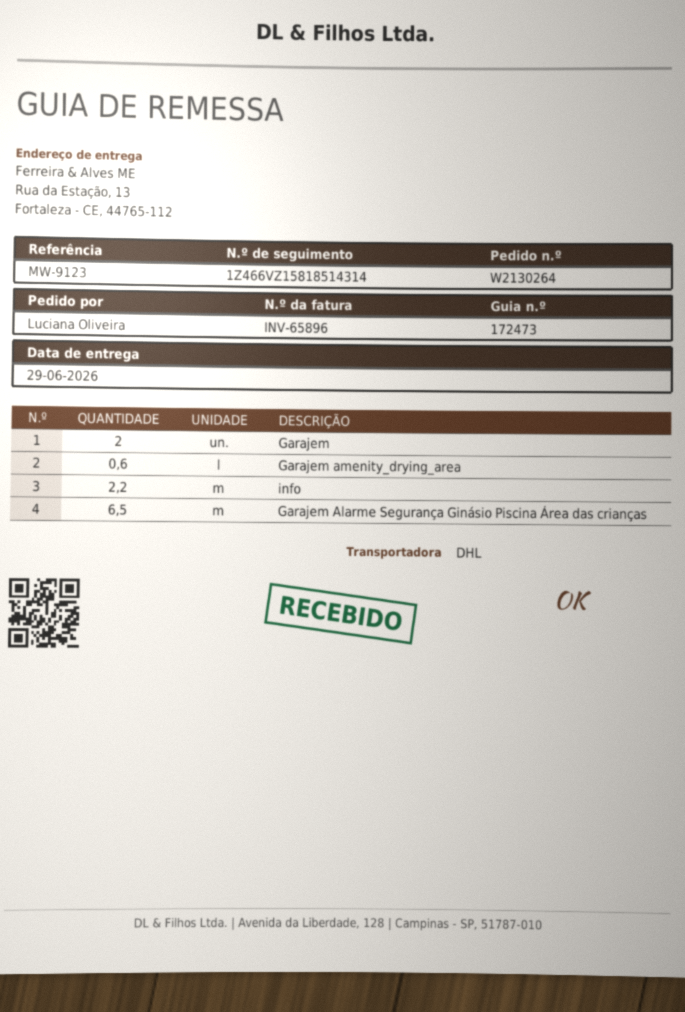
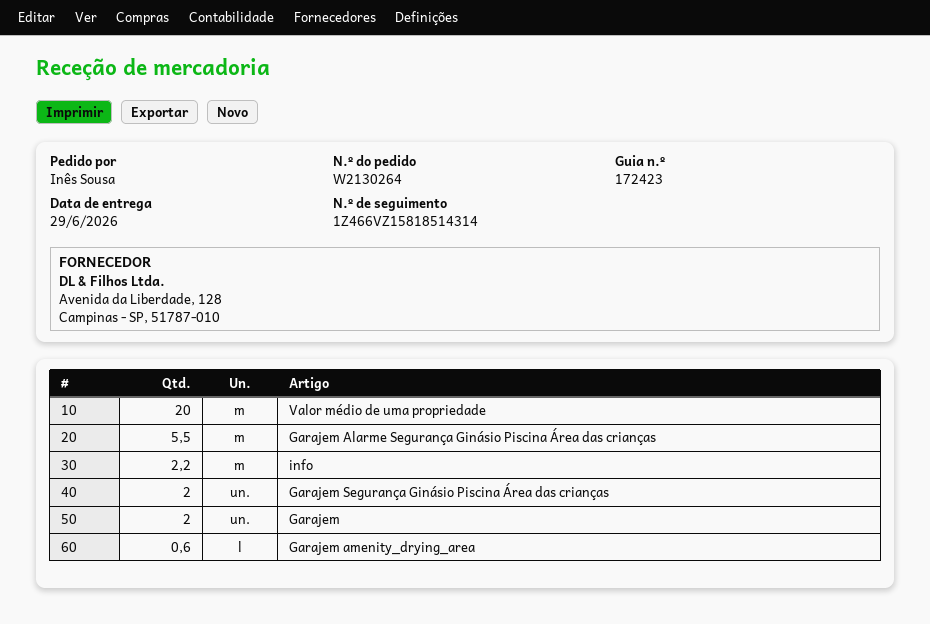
delivery note number: 172473 -> 172423
ordered by: Luciana Oliveira -> Inês Sousa
Garajem Alarme Segurança Ginásio Piscina Área das crianças: 6.5 -> 5.5
Valor médio de uma propriedade: none -> 20
Garajem Segurança Ginásio Piscina Área das crianças: none -> 2

